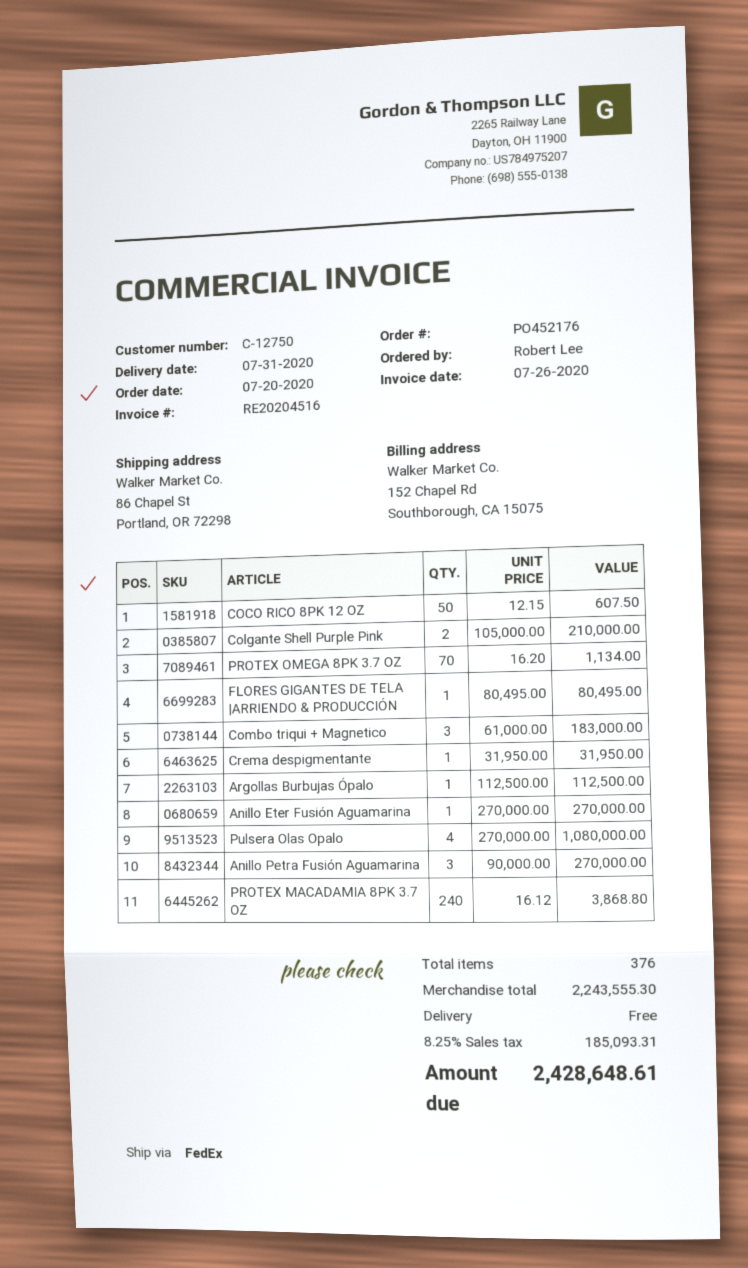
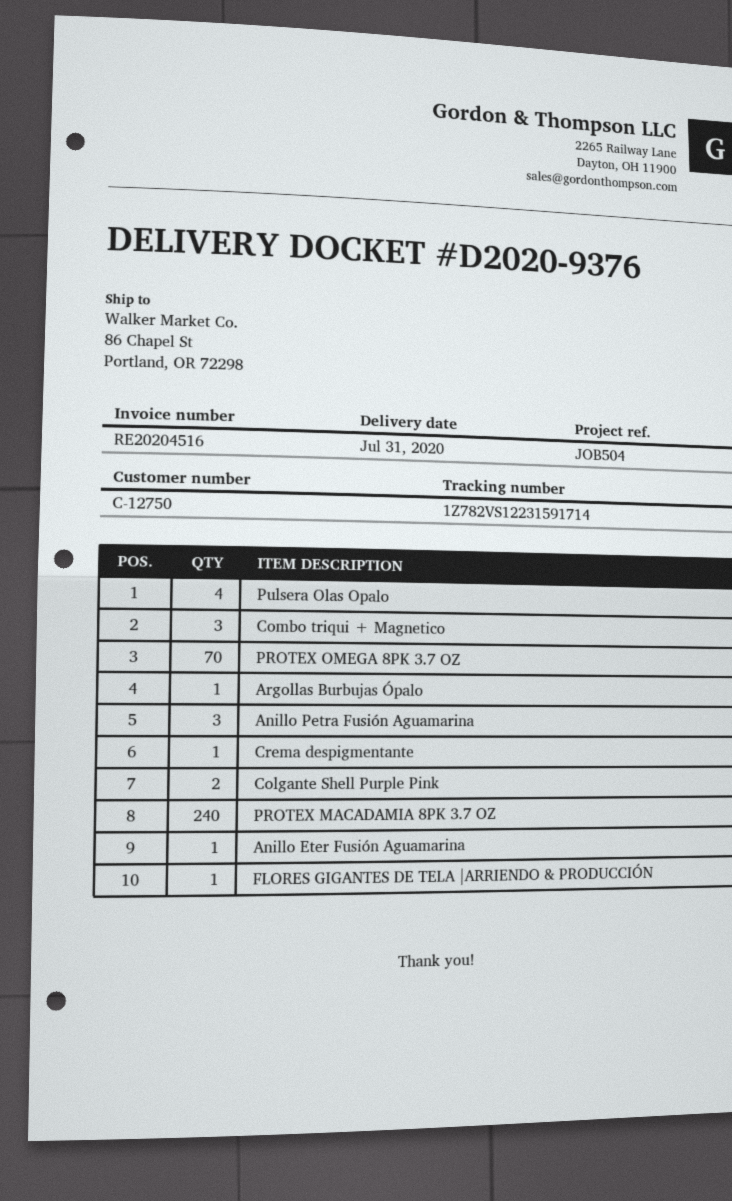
COCO RICO 8PK 12 OZ: 50 -> none

